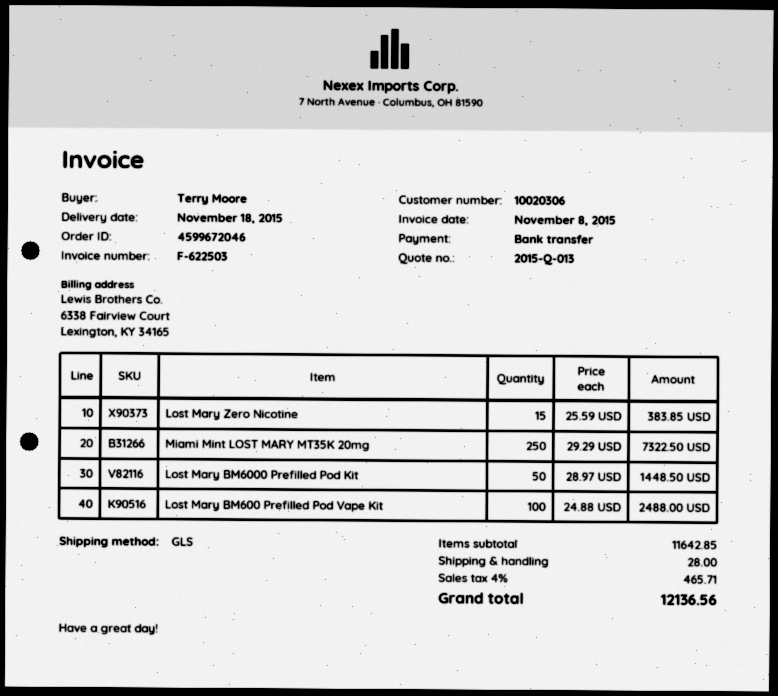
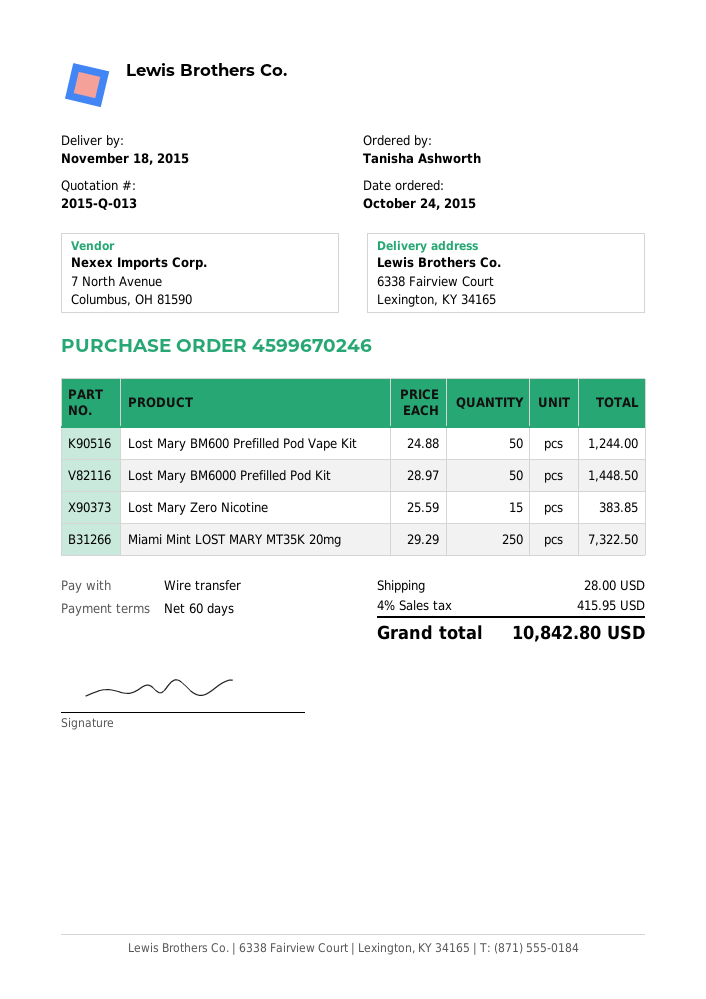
order number: 4599672046 -> 4599670246
ordered by: Terry Moore -> Tanisha Ashworth
Lost Mary BM600 Prefilled Pod Vape Kit: 100 x 24.88 = 2488.00 -> 50 x 24.88 = 1244.00
tax: 4% = 465.71 -> 4% = 415.95
total: 12136.56 -> 10842.80

